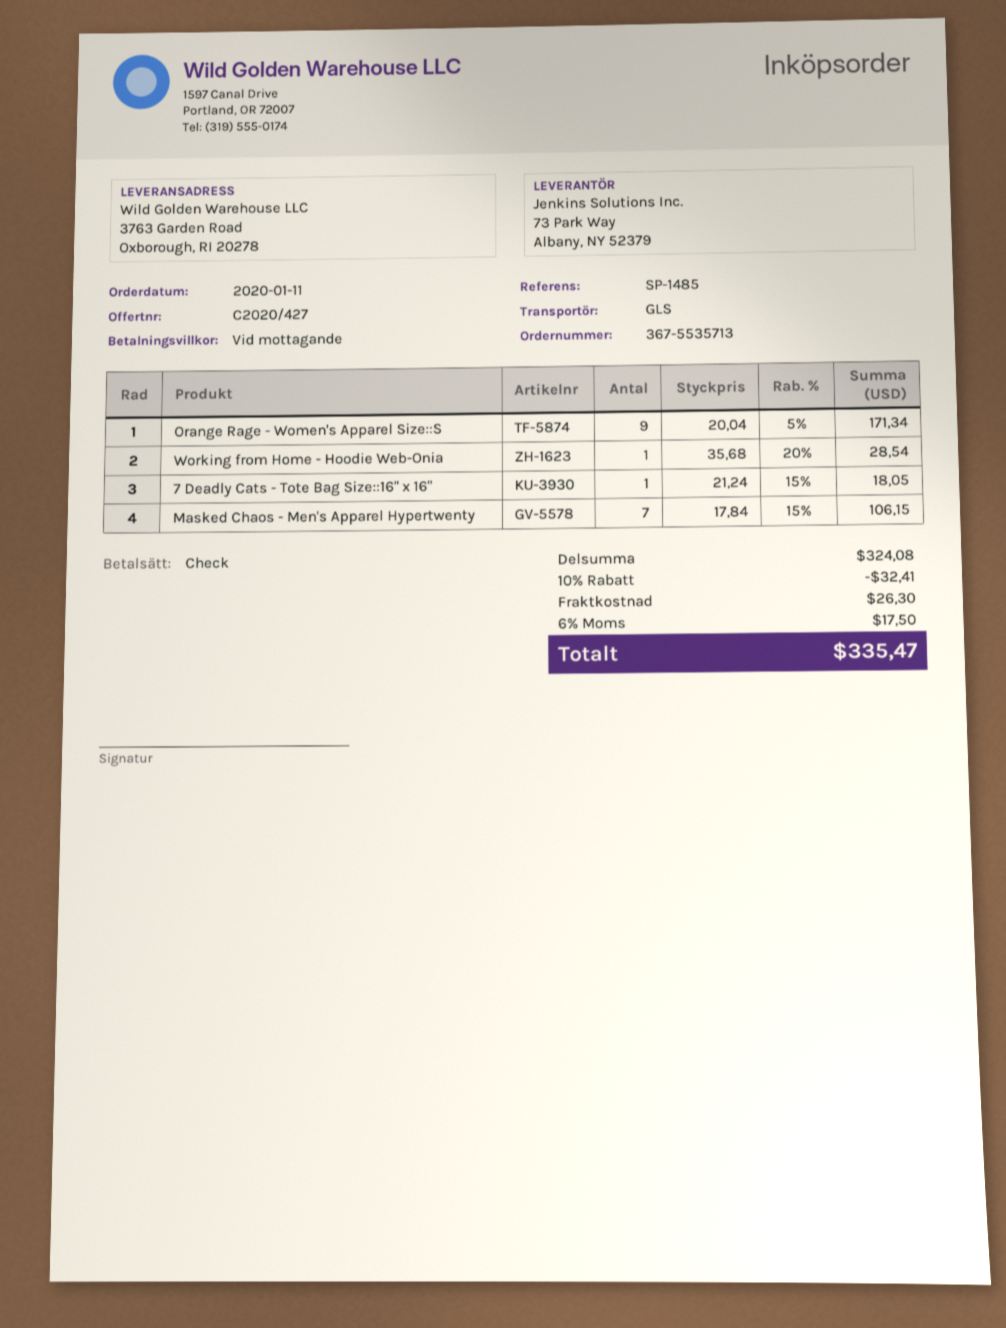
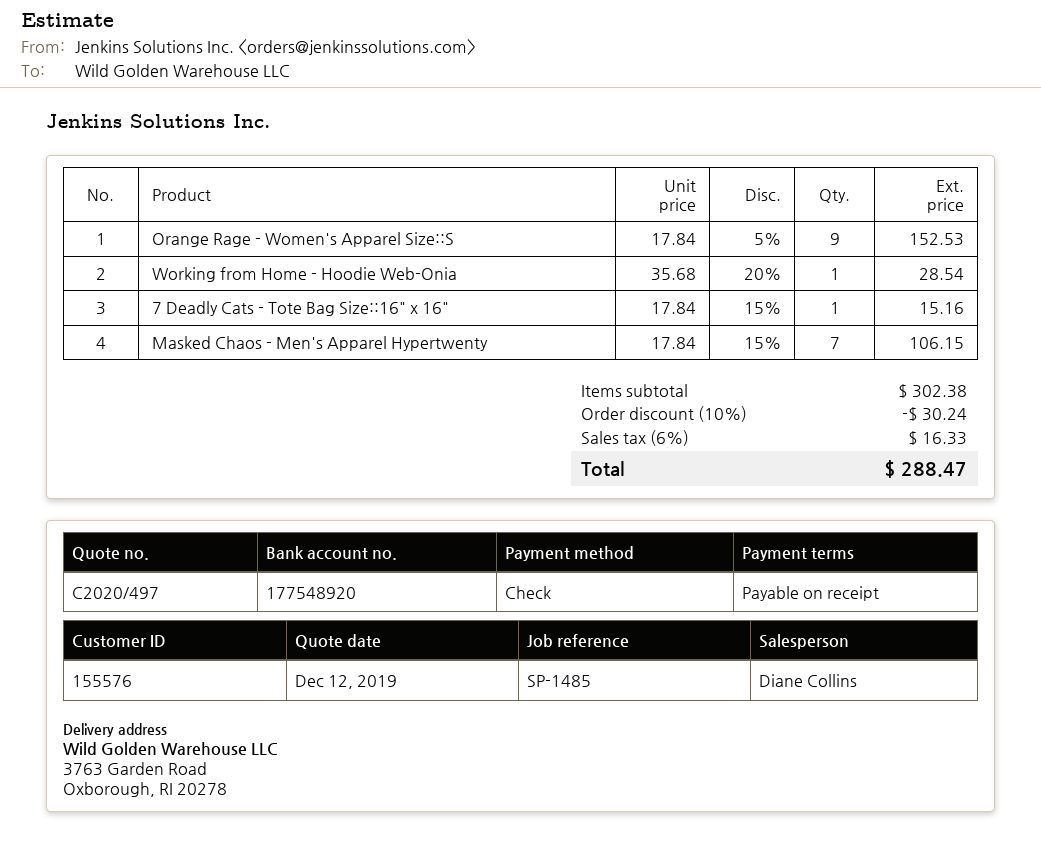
quote number: C2020/427 -> C2020/497
Orange Rage - Women's Apparel Size::S: 9 x 20.04 - 5% = 171.34 -> 9 x 17.84 - 5% = 152.53
7 Deadly Cats - Tote Bag Size::16" x 16": 1 x 21.24 - 15% = 18.05 -> 1 x 17.84 - 15% = 15.16
subtotal: 324.08 -> 302.38
discount: 10% = 32.41 -> 10% = 30.24
shipping: 26.30 -> none
tax: 6% = 17.50 -> 6% = 16.33
total: 335.47 -> 288.47

